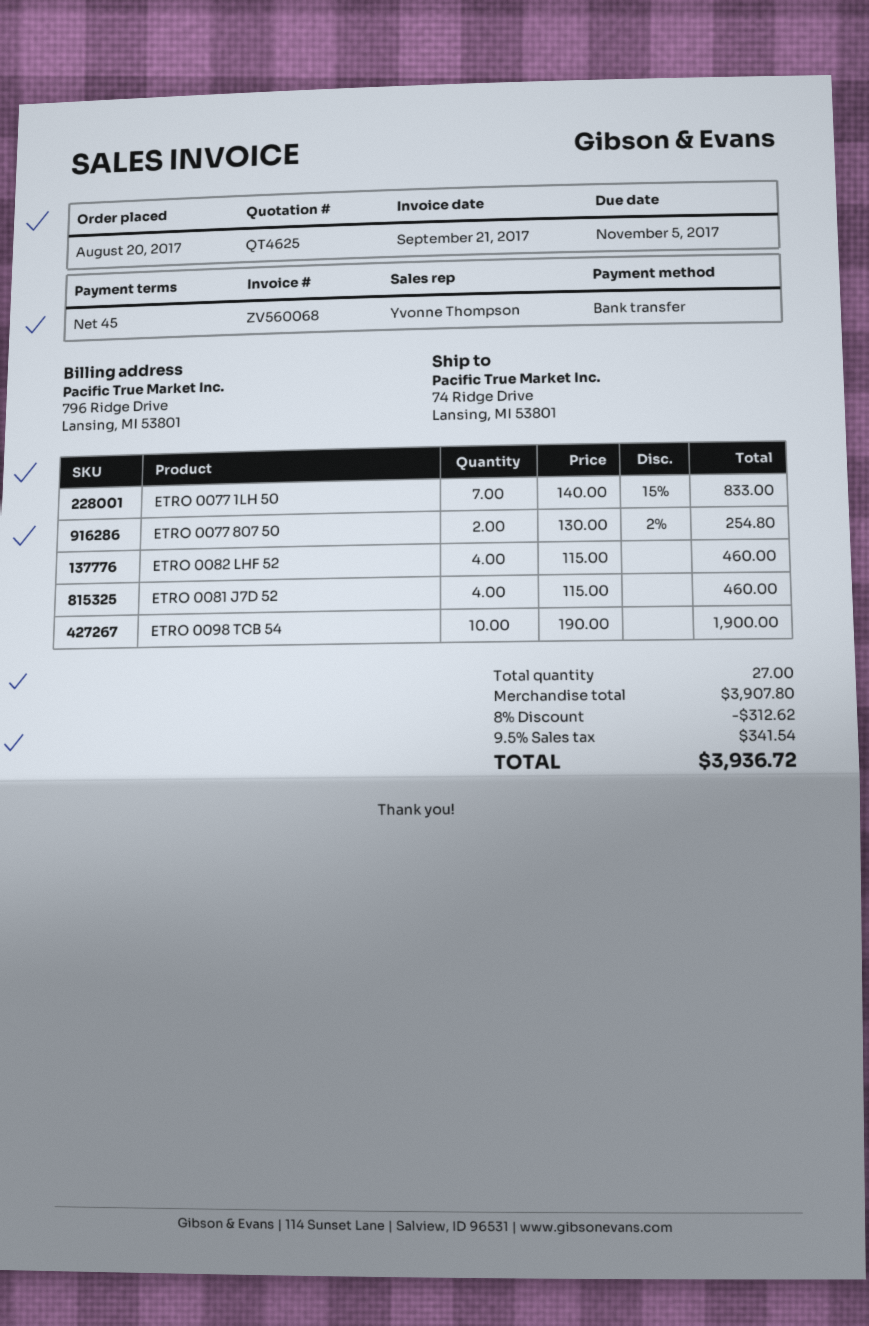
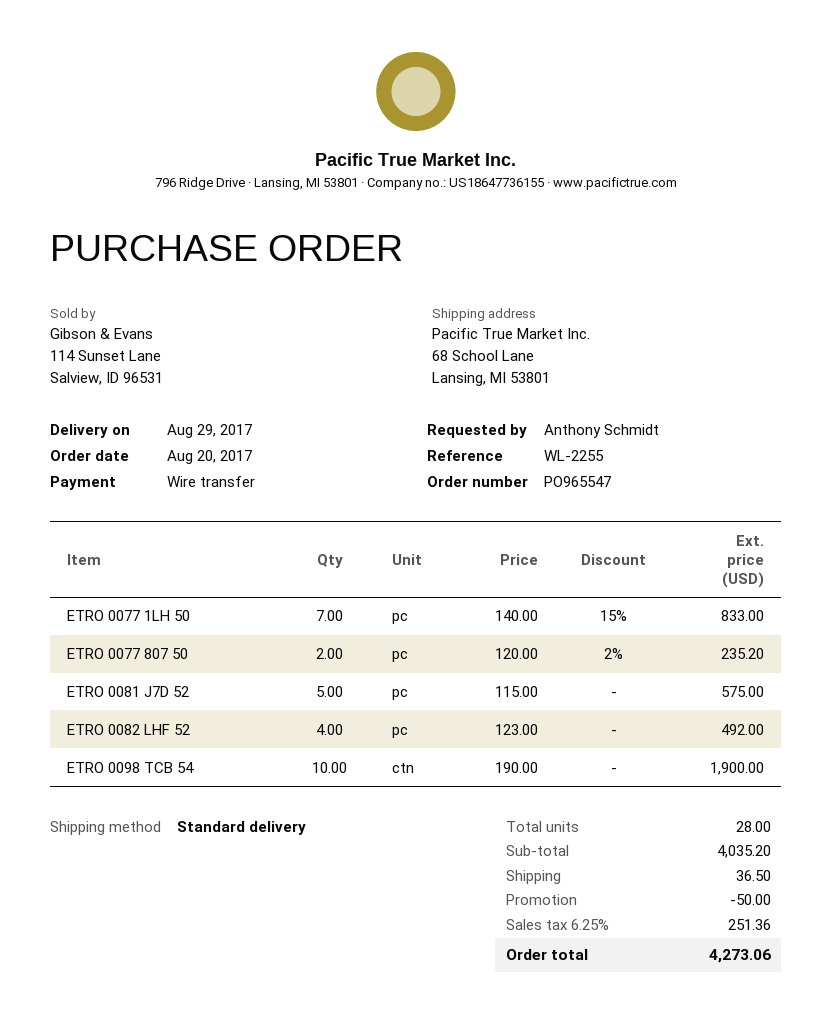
ship to: 74 Ridge Drive, Lansing, MI 53801 -> 68 School Lane, Lansing, MI 53801
ETRO 0077 807 50: 2 x 130.00 - 2% = 254.80 -> 2 x 120.00 - 2% = 235.20
ETRO 0082 LHF 52: 4 x 115.00 = 460.00 -> 4 x 123.00 = 492.00
ETRO 0081 J7D 52: 4 x 115.00 = 460.00 -> 5 x 115.00 = 575.00
total quantity: 27 -> 28
subtotal: 3907.80 -> 4035.20
discount: 312.62 -> 50.00
shipping: none -> 36.50
tax: 9.5% = 341.54 -> 6.25% = 251.36
total: 3936.72 -> 4273.06

